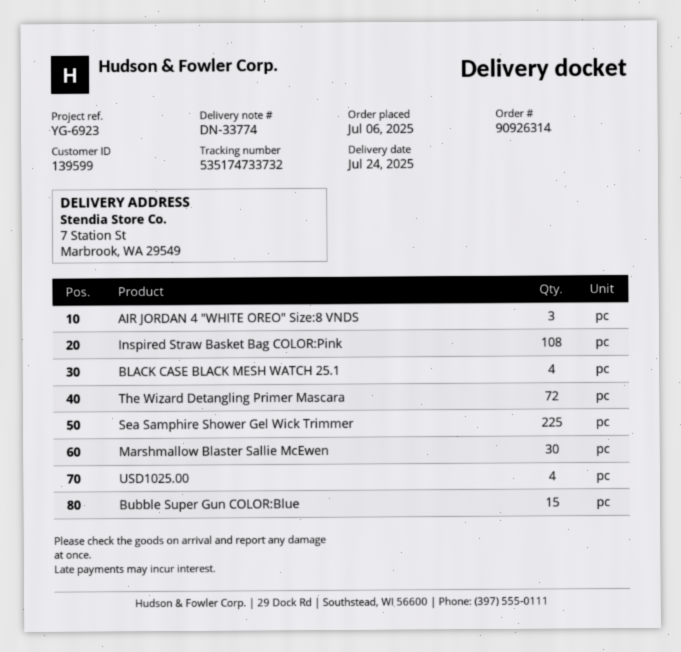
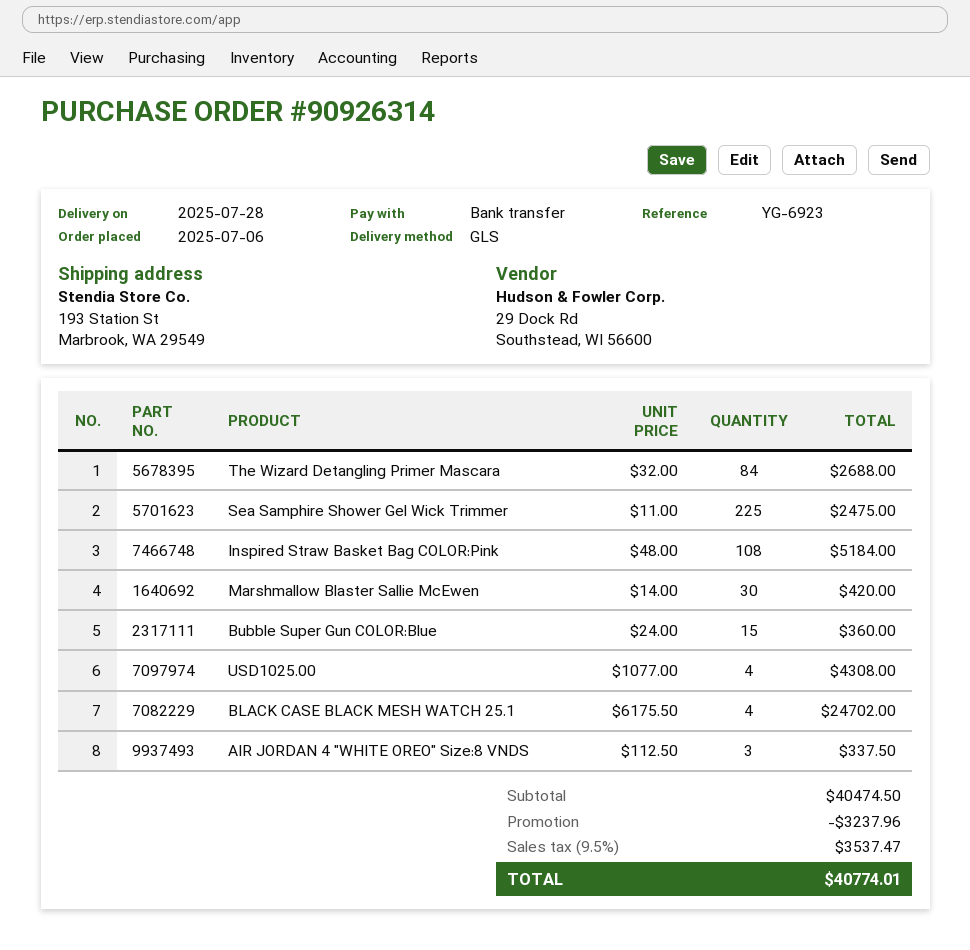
delivery date: 2025-07-24 -> 2025-07-28
ship to: 7 Station St, Marbrook, WA 29549 -> 193 Station St, Marbrook, WA 29549
The Wizard Detangling Primer Mascara: 72 -> 84

